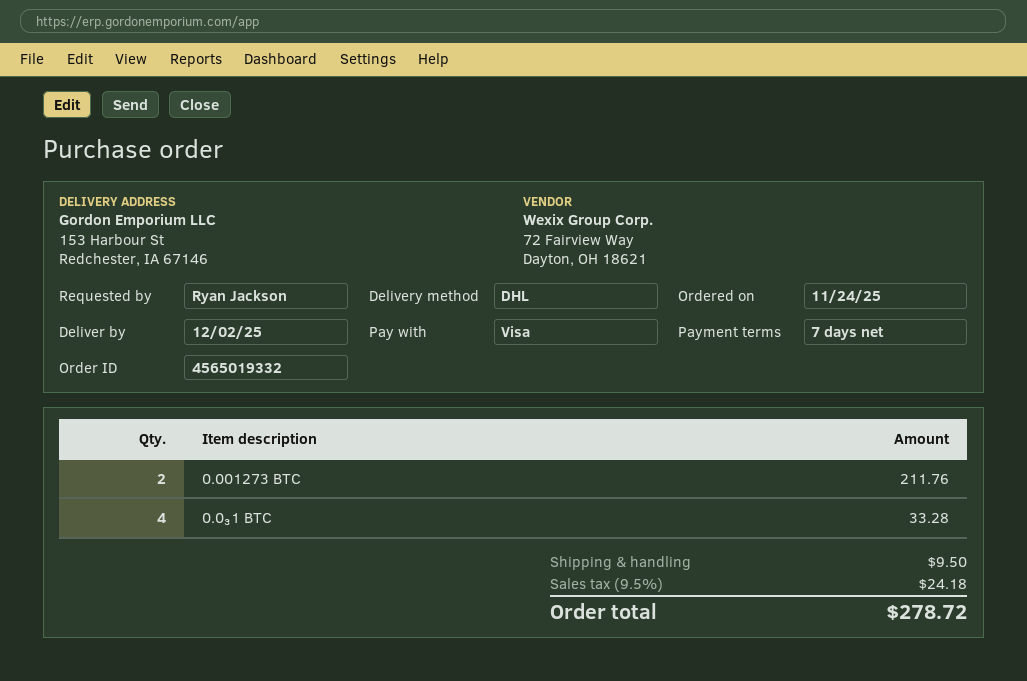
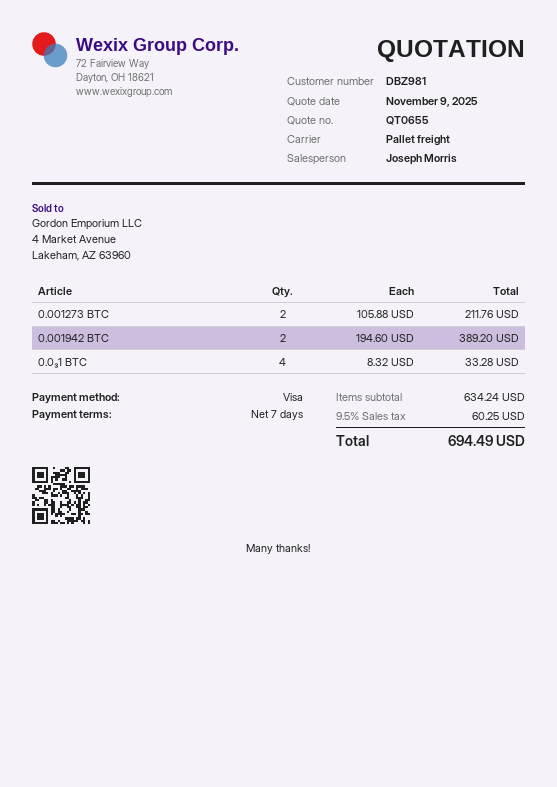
shipping method: DHL -> pallet freight
0.001942 BTC: none -> 2 for 389.20
shipping: 9.50 -> none
tax: 9.5% = 24.18 -> 9.5% = 60.25
total: 278.72 -> 694.49

